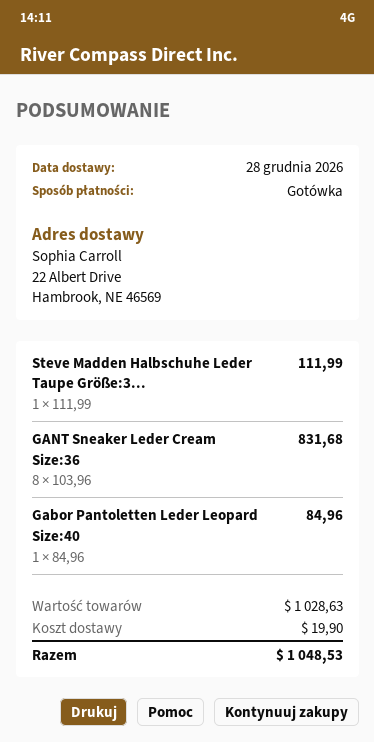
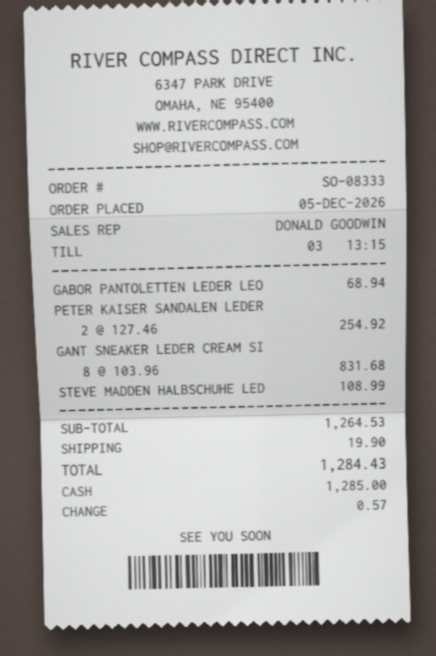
Steve Madden Halbschuhe Leder Taupe Größe:3...: 1 x 111.99 = 111.99 -> 1 x 108.99 = 108.99
Gabor Pantoletten Leder Leopard Size:40: 1 x 84.96 = 84.96 -> 1 x 68.94 = 68.94
PETER KAISER SANDALEN LEDER: none -> 2 x 127.46 = 254.92
subtotal: 1028.63 -> 1264.53
total: 1048.53 -> 1284.43

